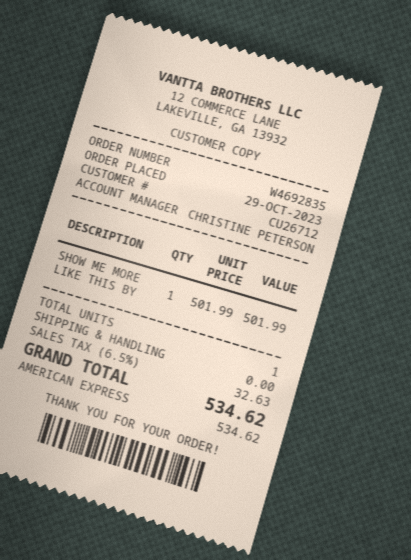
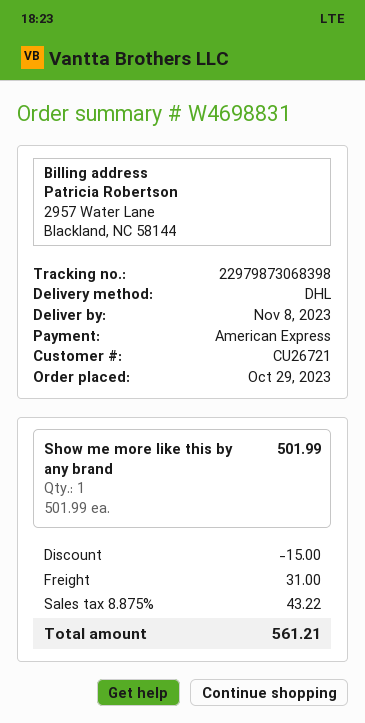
order number: W4692835 -> W4698831
customer number: CU26712 -> CU26721
discount: none -> 15.00
shipping: 0.00 -> 31.00
tax: 6.5% = 32.63 -> 8.875% = 43.22
total: 534.62 -> 561.21

